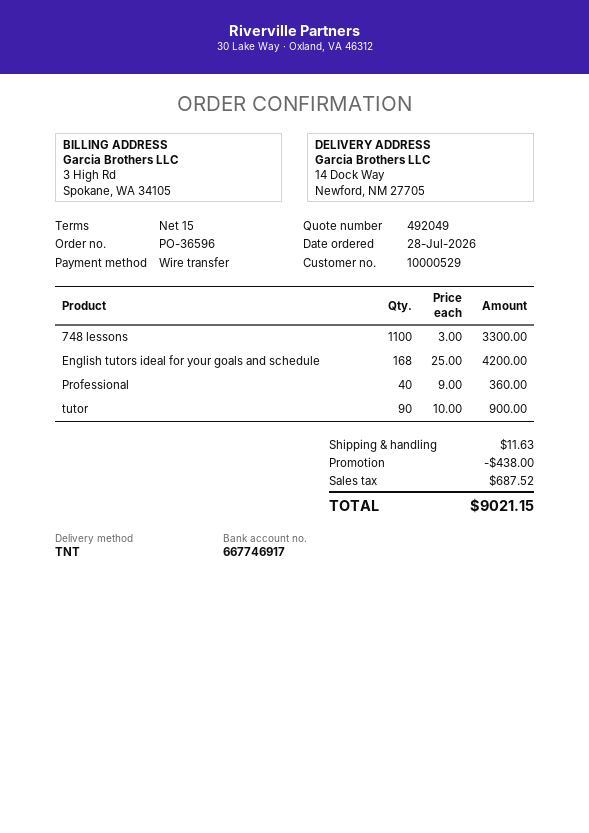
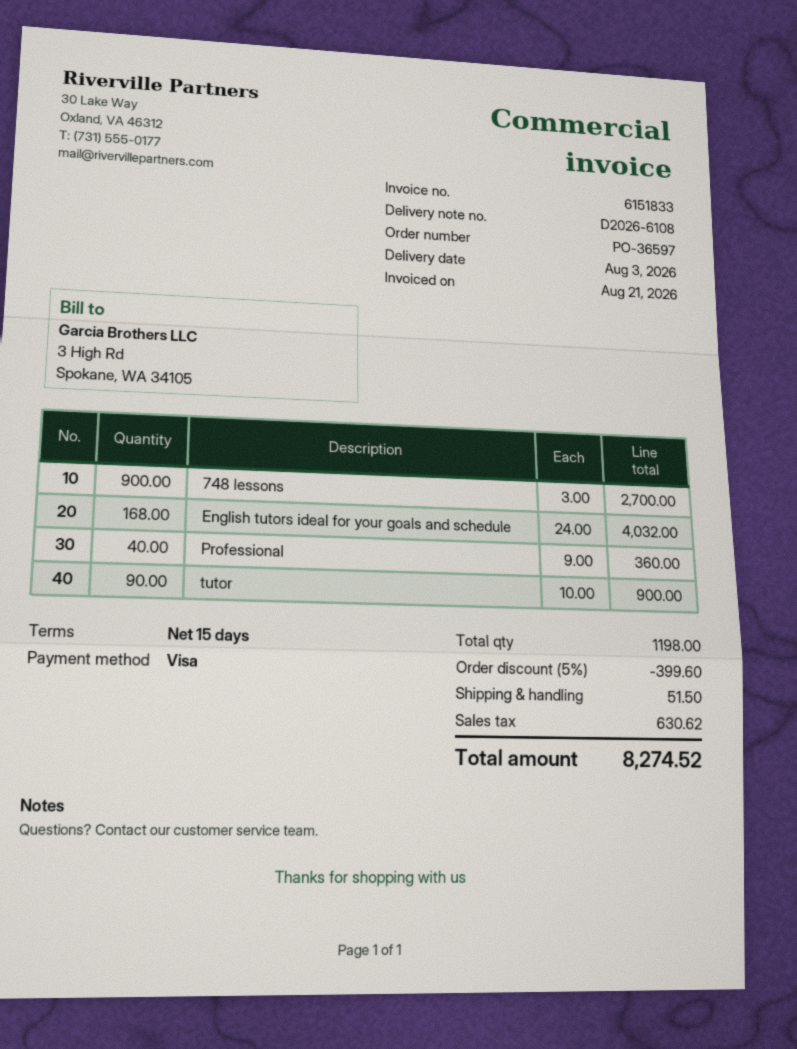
order number: PO-36596 -> PO-36597
payment method: bank transfer -> Visa
748 lessons: 1100 x 3.00 = 3300.00 -> 900 x 3.00 = 2700.00
English tutors ideal for your goals and schedule: 168 x 25.00 = 4200.00 -> 168 x 24.00 = 4032.00
discount: 438.00 -> 399.60
shipping: 11.63 -> 51.50
tax: 687.52 -> 630.62
total: 9021.15 -> 8274.52

